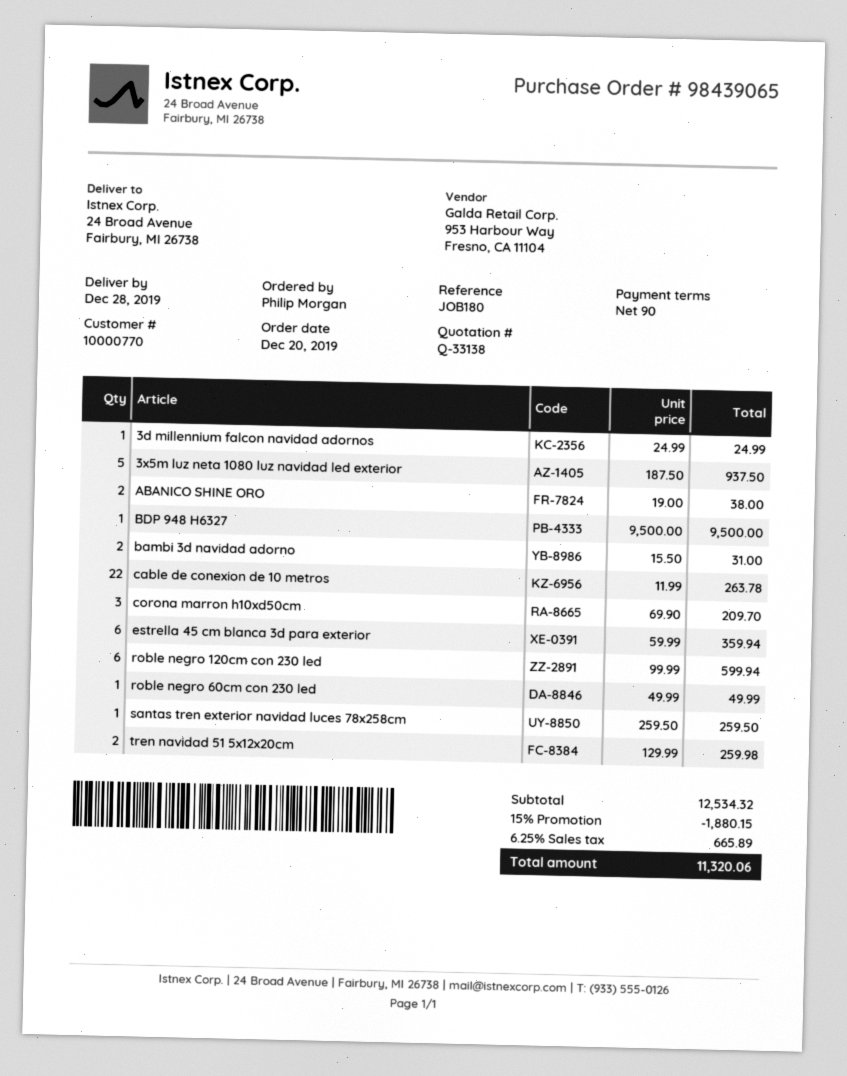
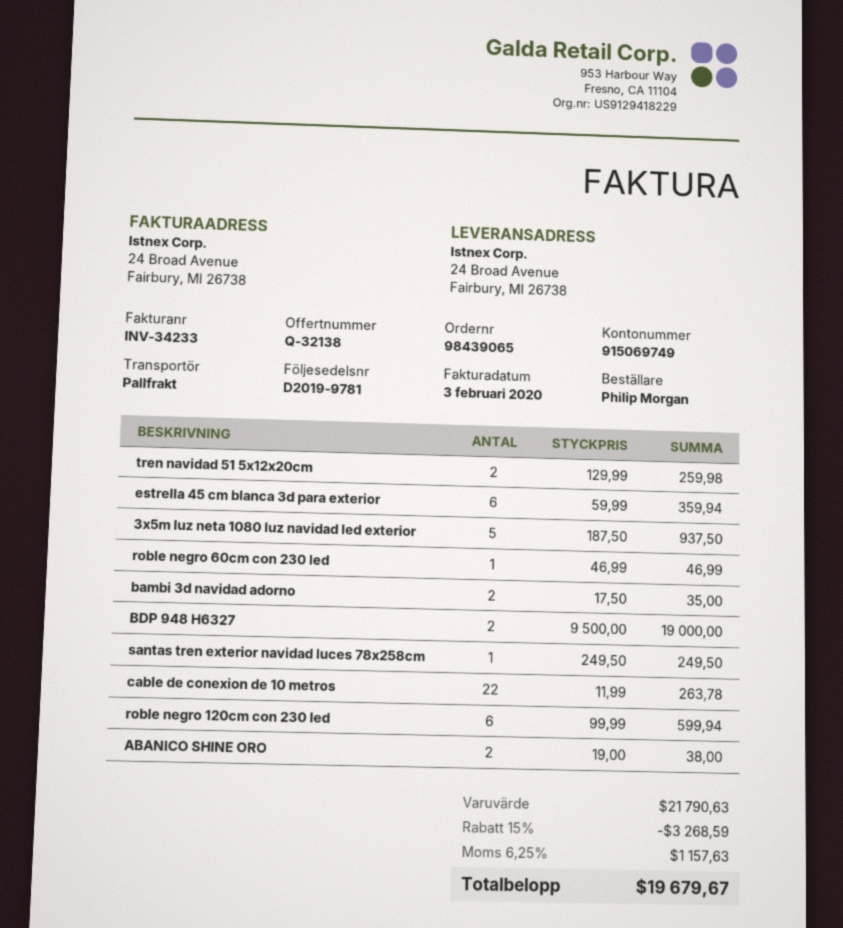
quote number: Q-33138 -> Q-32138
3d millennium falcon navidad adornos: 1 x 24.99 = 24.99 -> none
BDP 948 H6327: 1 x 9500.00 = 9500.00 -> 2 x 9500.00 = 19000.00
bambi 3d navidad adorno: 2 x 15.50 = 31.00 -> 2 x 17.50 = 35.00
corona marron h10xd50cm: 3 x 69.90 = 209.70 -> none
roble negro 60cm con 230 led: 1 x 49.99 = 49.99 -> 1 x 46.99 = 46.99
santas tren exterior navidad luces 78x258cm: 1 x 259.50 = 259.50 -> 1 x 249.50 = 249.50
subtotal: 12534.32 -> 21790.63
discount: 15% = 1880.15 -> 15% = 3268.59
tax: 6.25% = 665.89 -> 6.25% = 1157.63
total: 11320.06 -> 19679.67

